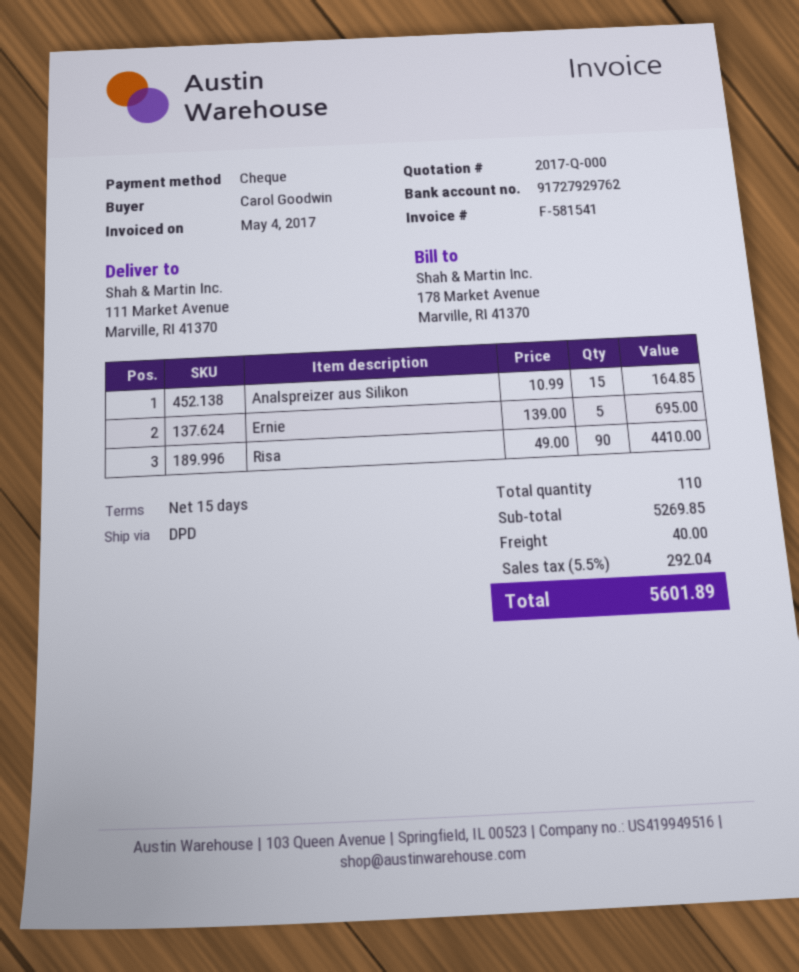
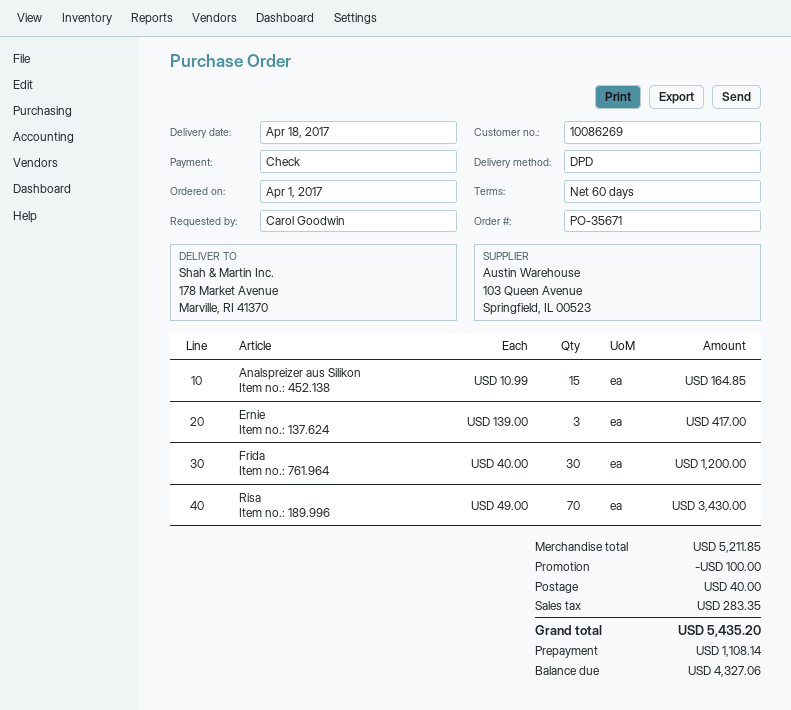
payment terms: 15 days -> 60 days
ship to: 111 Market Avenue, Marville, RI 41370 -> 178 Market Avenue, Marville, RI 41370
Ernie: 5 x 139.00 = 695.00 -> 3 x 139.00 = 417.00
Risa: 90 x 49.00 = 4410.00 -> 70 x 49.00 = 3430.00
Frida: none -> 30 x 40.00 = 1200.00
subtotal: 5269.85 -> 5211.85
discount: none -> 100.00
tax: 292.04 -> 283.35
total: 5601.89 -> 5435.20

